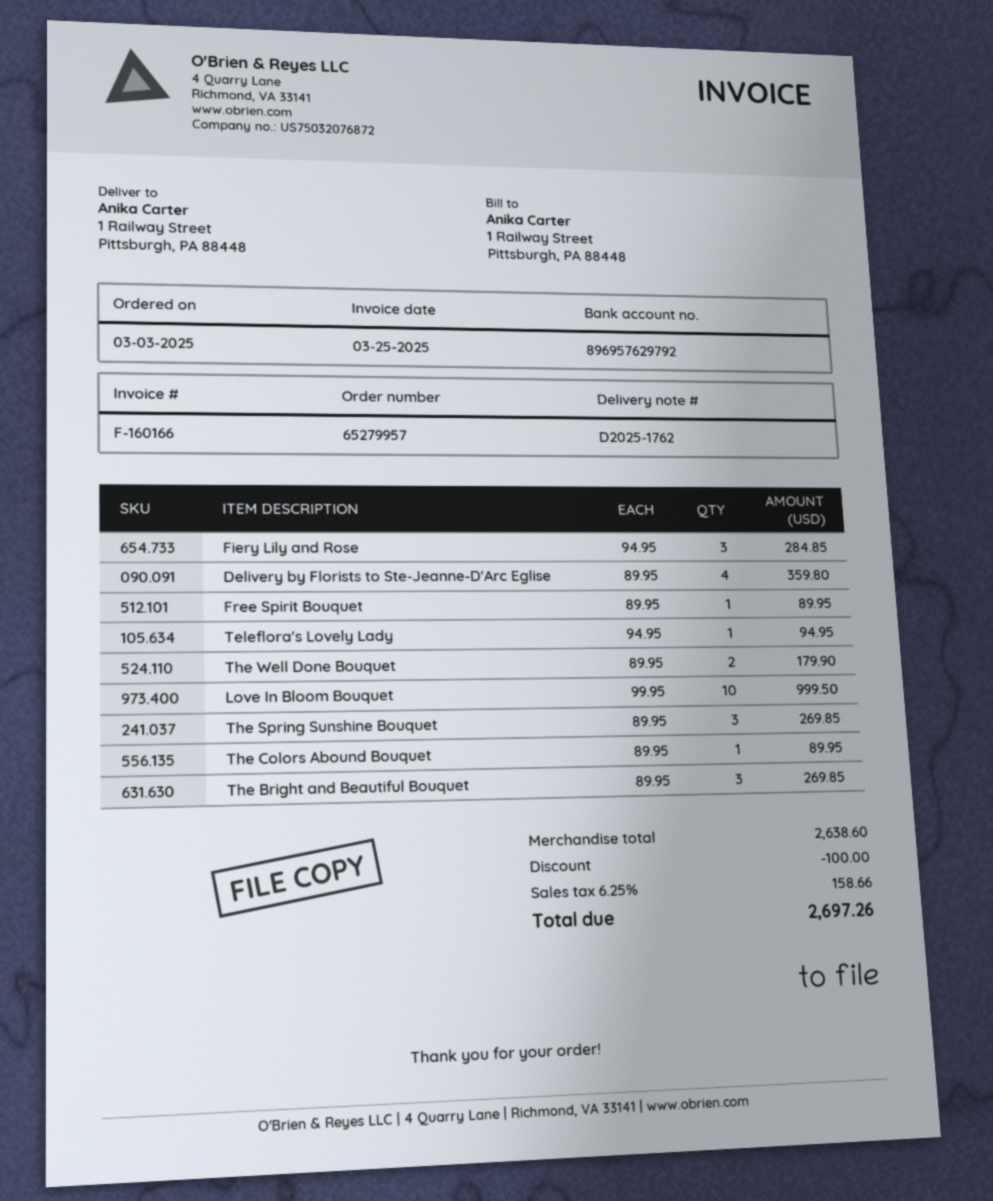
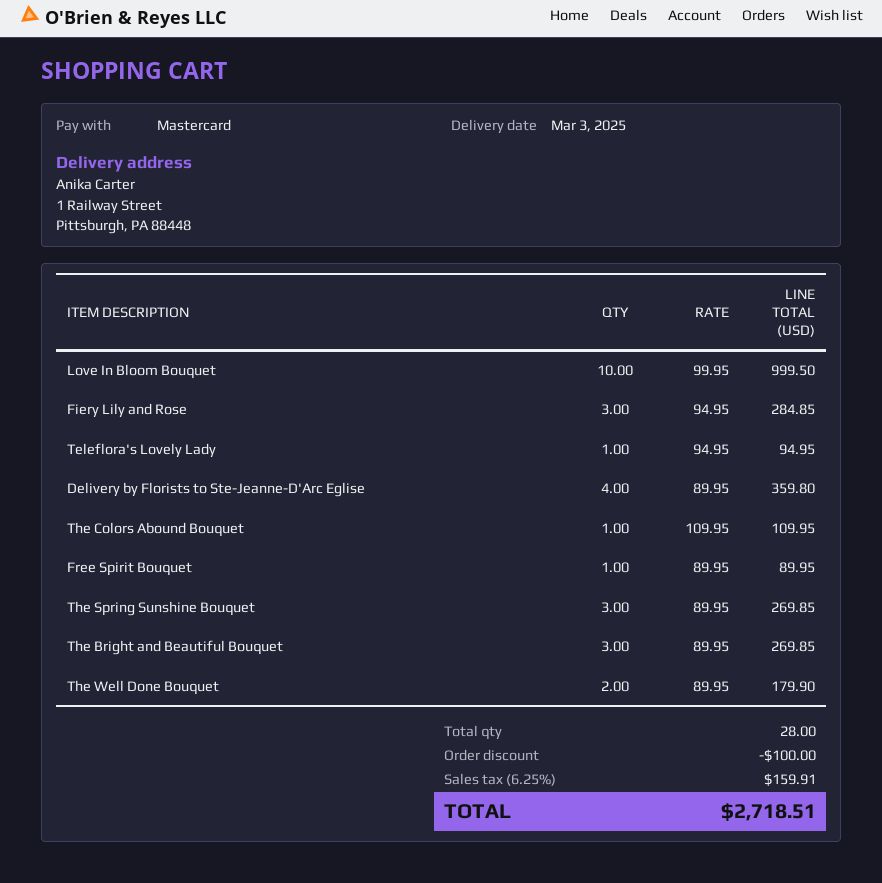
The Colors Abound Bouquet: 1 x 89.95 = 89.95 -> 1 x 109.95 = 109.95
tax: 6.25% = 158.66 -> 6.25% = 159.91
total: 2697.26 -> 2718.51

